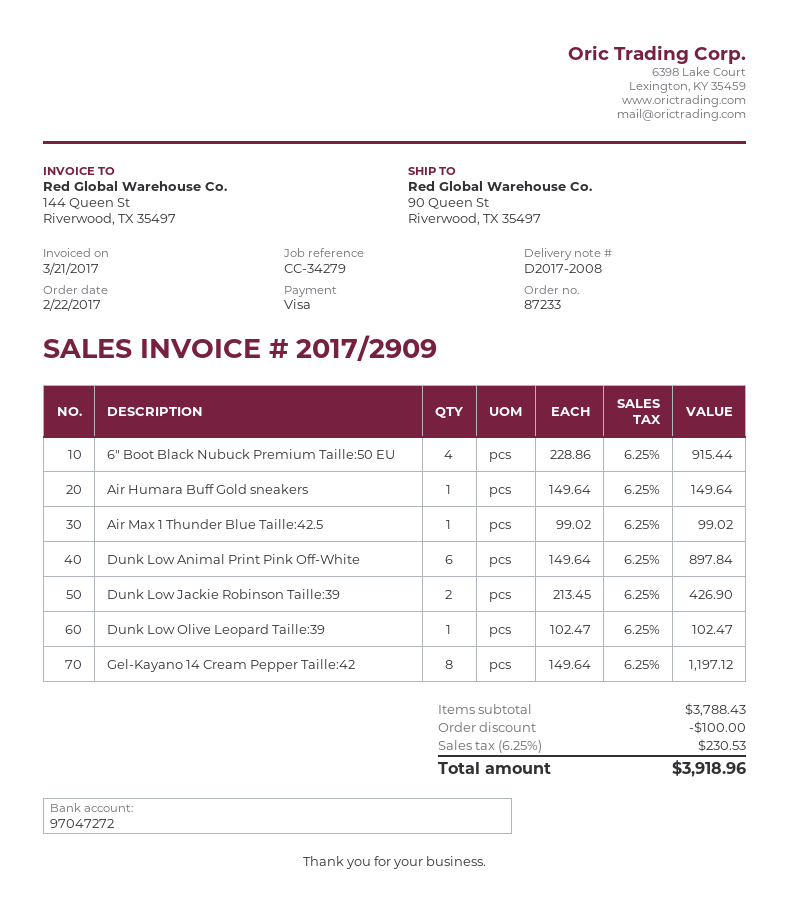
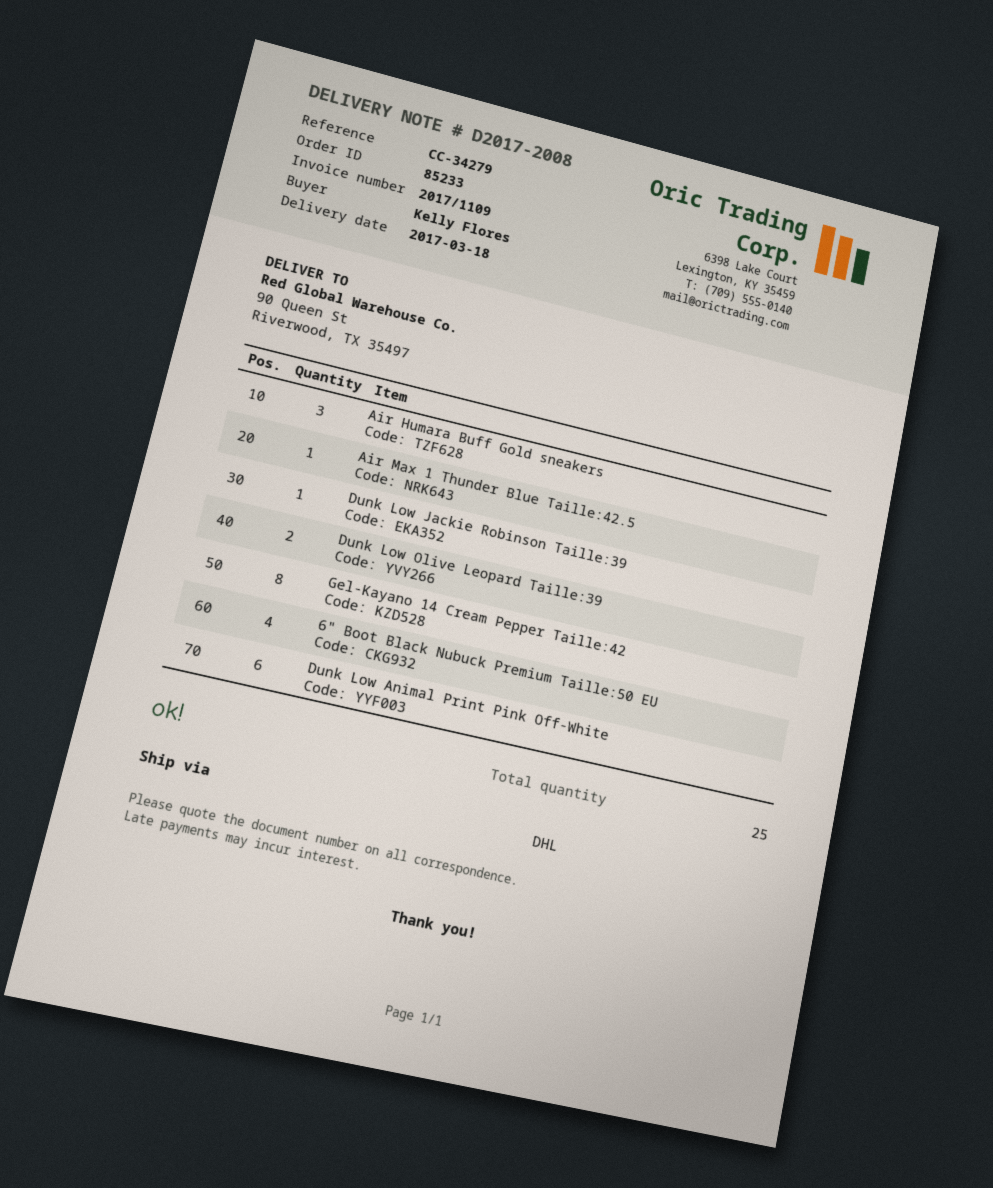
order number: 87233 -> 85233
invoice number: 2017/2909 -> 2017/1109
Air Humara Buff Gold sneakers: 1 -> 3
Dunk Low Jackie Robinson Taille:39: 2 -> 1
Dunk Low Olive Leopard Taille:39: 1 -> 2

